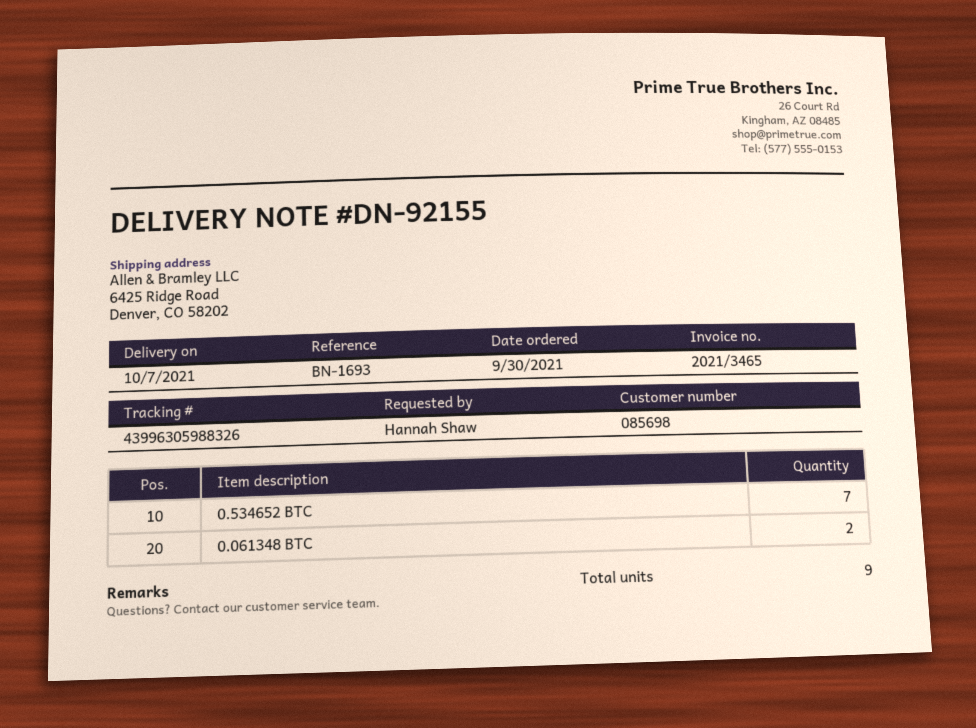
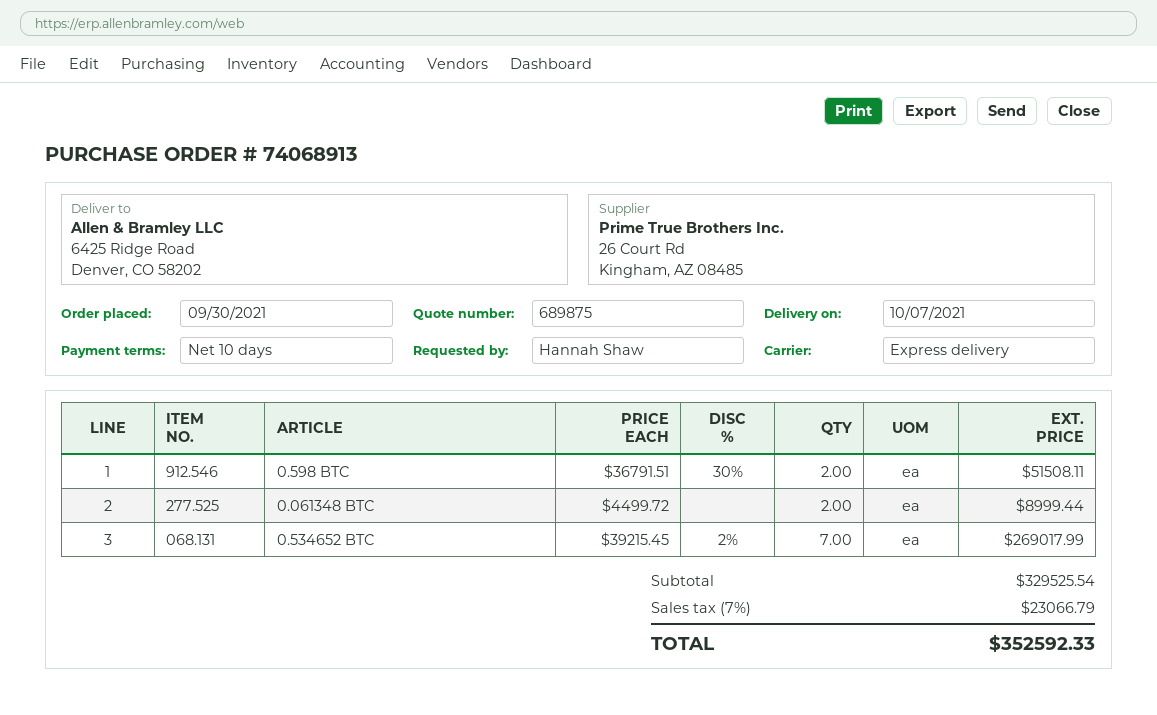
0.598 BTC: none -> 2

